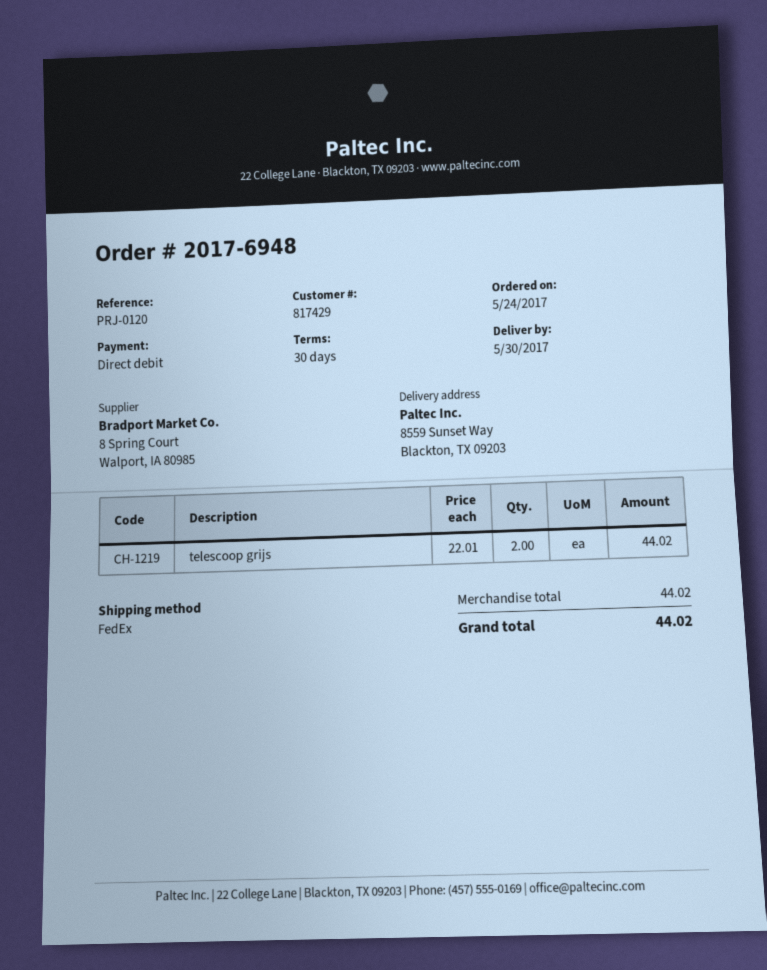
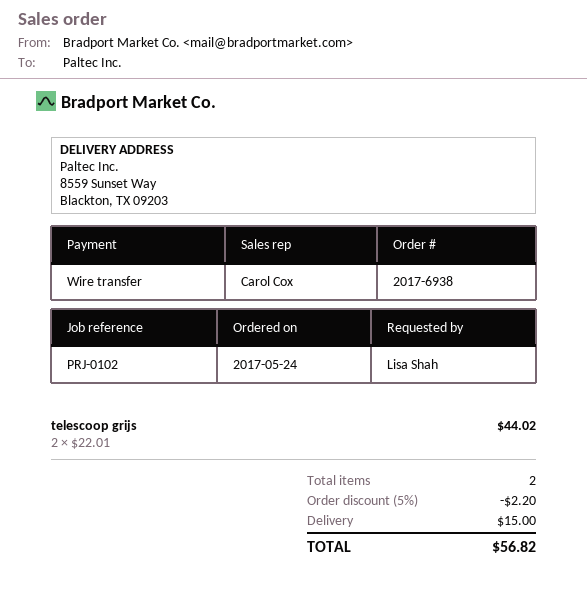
order number: 2017-6948 -> 2017-6938
reference: PRJ-0120 -> PRJ-0102
payment method: direct debit -> bank transfer
discount: none -> 5% = 2.20
shipping: none -> 15.00
total: 44.02 -> 56.82

